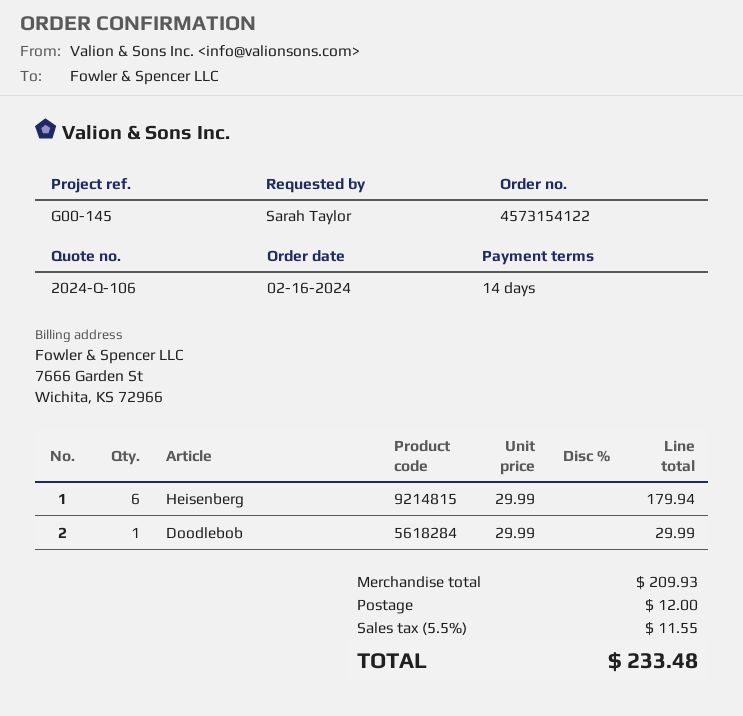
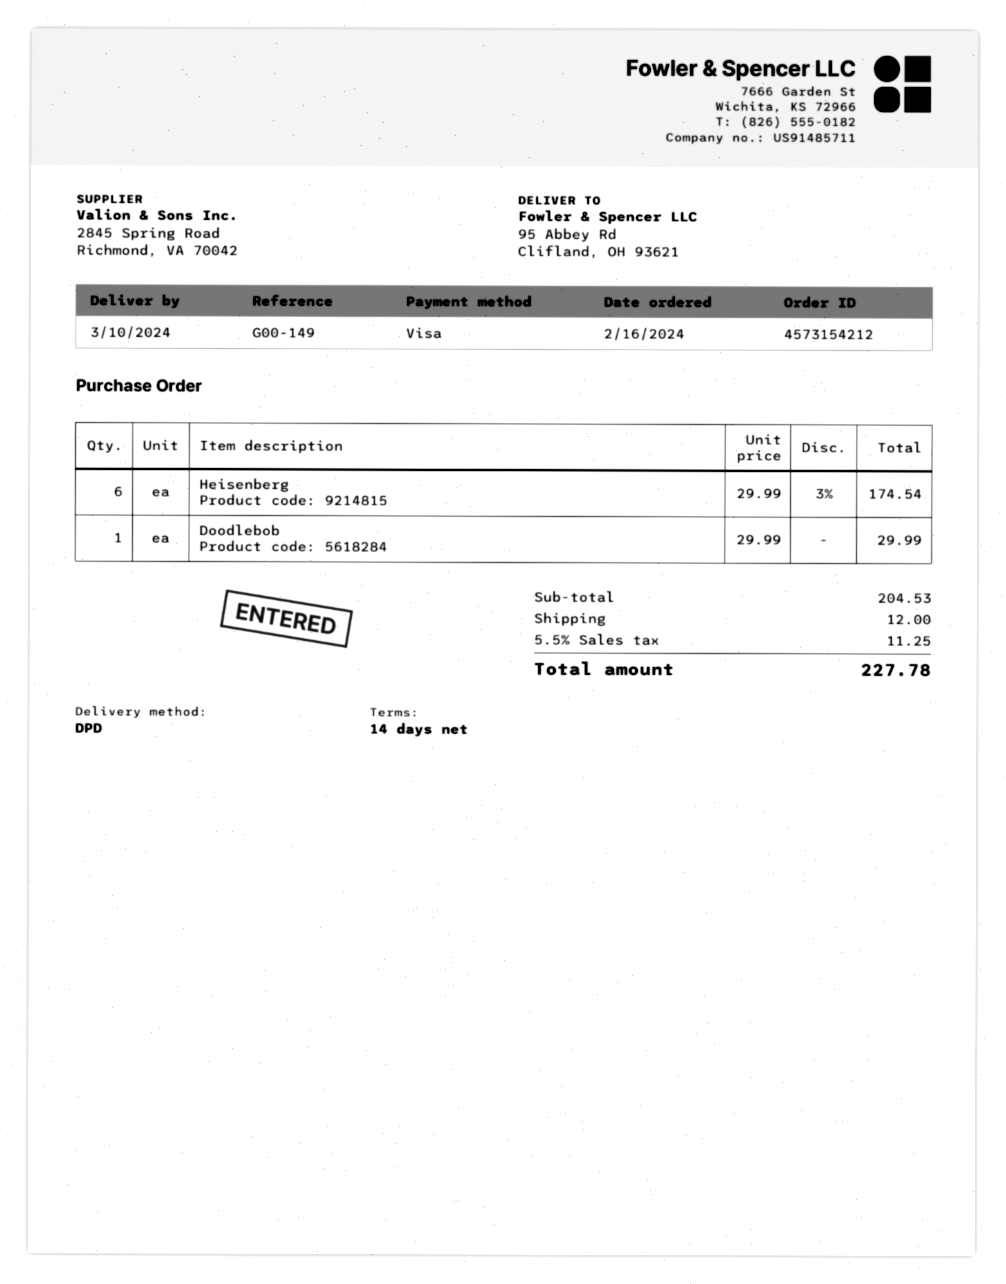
order number: 4573154122 -> 4573154212
reference: G00-145 -> G00-149
Heisenberg: 6 x 29.99 = 179.94 -> 6 x 29.99 - 3% = 174.54
subtotal: 209.93 -> 204.53
tax: 5.5% = 11.55 -> 5.5% = 11.25
total: 233.48 -> 227.78

